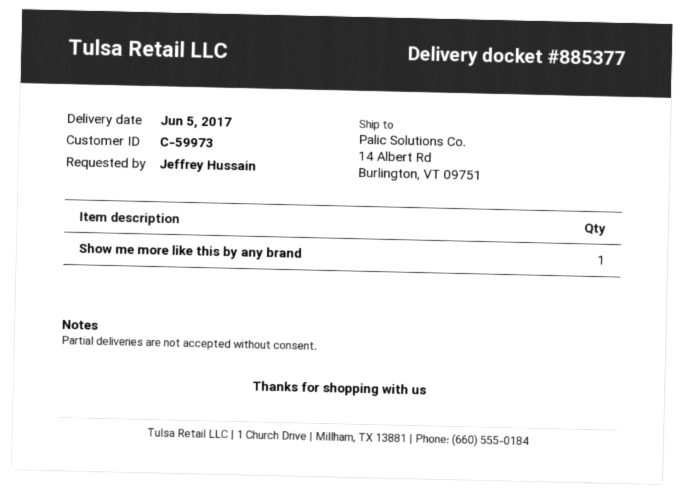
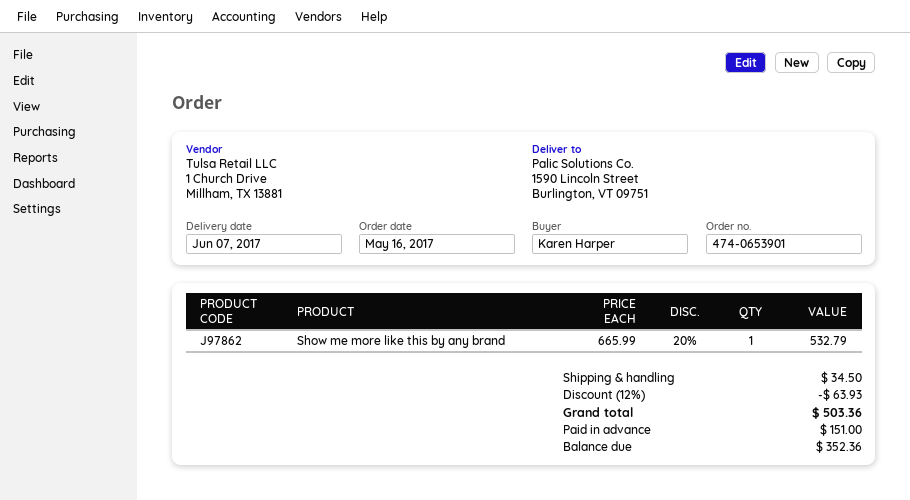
delivery date: 2017-06-05 -> 2017-06-07
ordered by: Jeffrey Hussain -> Karen Harper
ship to: 14 Albert Rd, Burlington, VT 09751 -> 1590 Lincoln Street, Burlington, VT 09751

